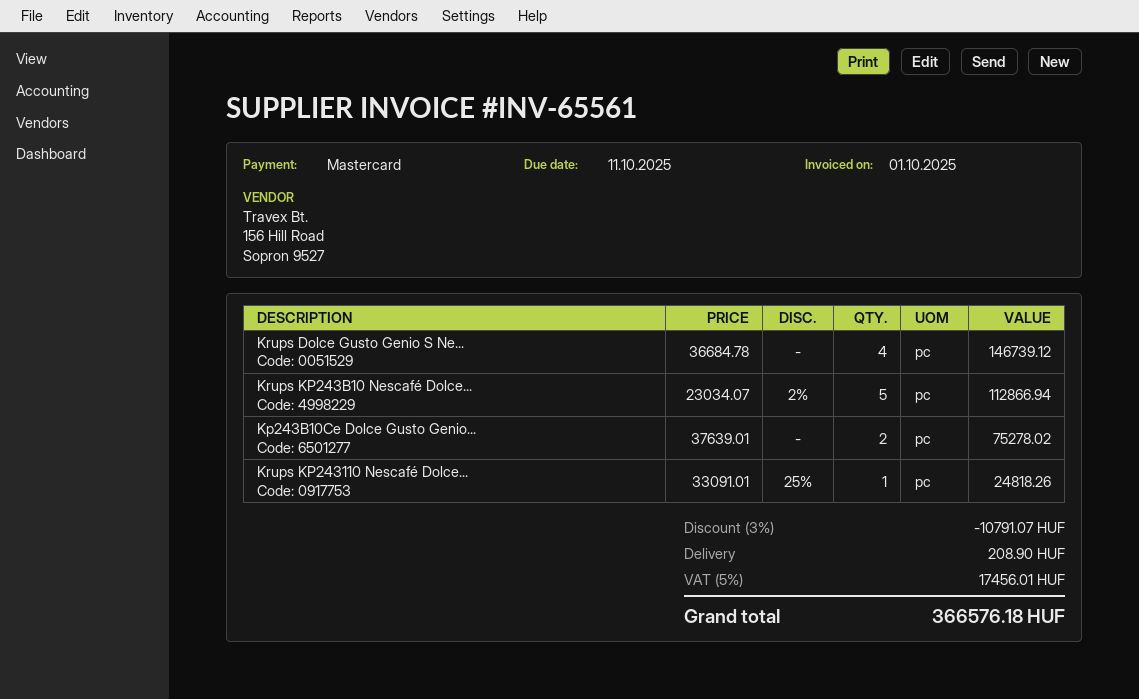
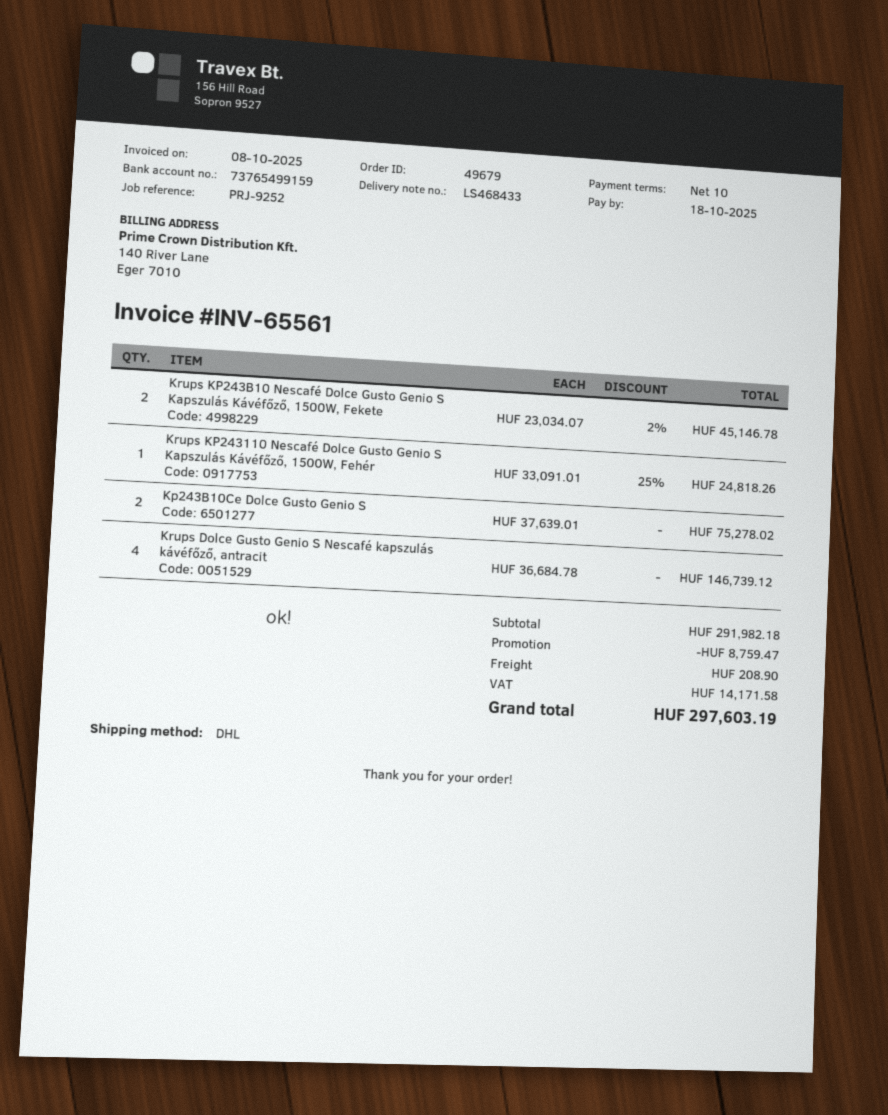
invoice date: 2025-10-01 -> 2025-10-08
due date: 2025-10-11 -> 2025-10-18
Krups KP243B10 Nescafé Dolce...: 5 x 23034.07 - 2% = 112866.94 -> 2 x 23034.07 - 2% = 45146.78
discount: 10791.07 -> 8759.47
tax: 17456.01 -> 14171.58
total: 366576.18 -> 297603.19

